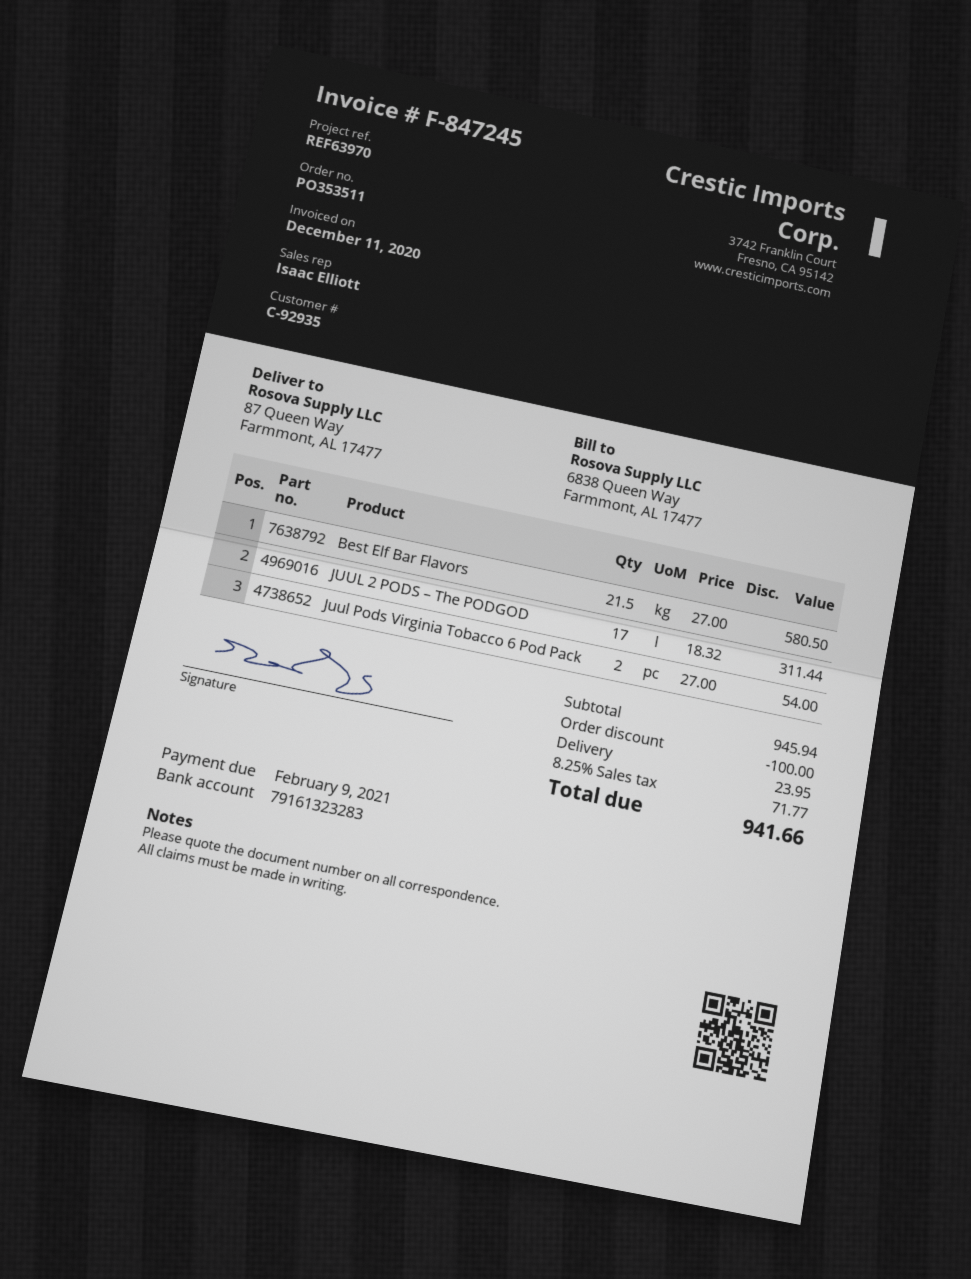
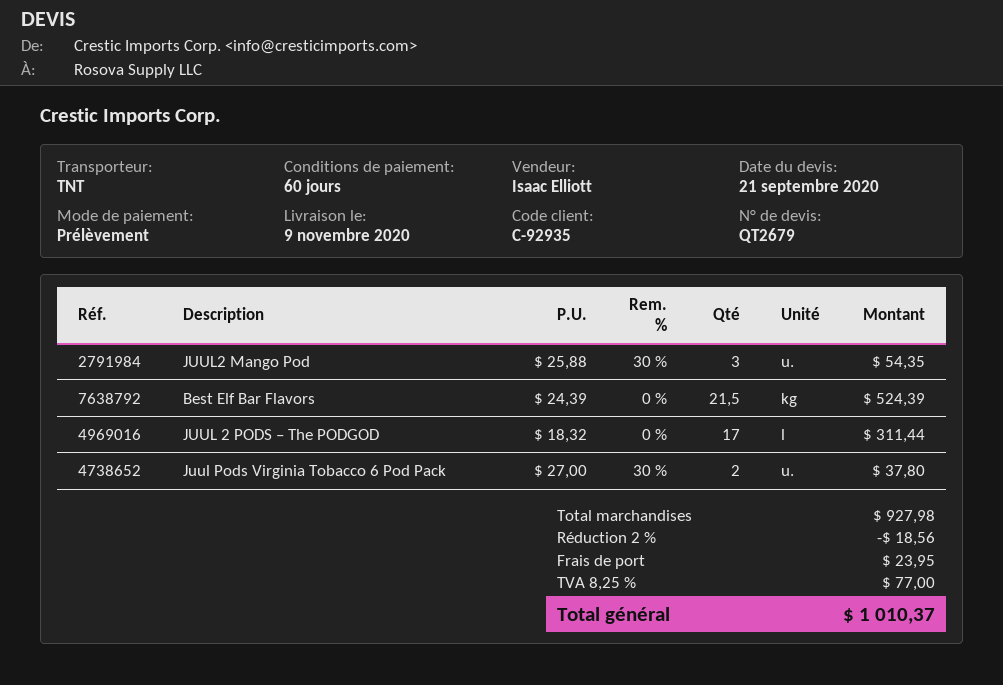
Best Elf Bar Flavors: 21.5 x 27.00 = 580.50 -> 21.5 x 24.39 = 524.39
Juul Pods Virginia Tobacco 6 Pod Pack: 2 x 27.00 = 54.00 -> 2 x 27.00 - 30% = 37.80
JUUL2 Mango Pod: none -> 3 x 25.88 - 30% = 54.35
subtotal: 945.94 -> 927.98
discount: 100.00 -> 18.56
tax: 8.25% = 71.77 -> 8.25% = 77.00
total: 941.66 -> 1010.37

